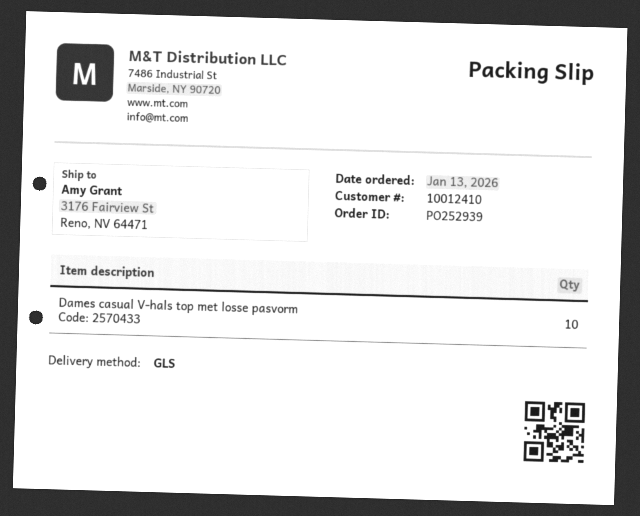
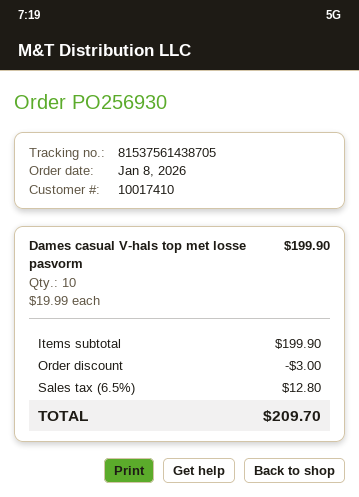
order number: PO252939 -> PO256930
order date: 2026-01-13 -> 2026-01-08
customer number: 10012410 -> 10017410

